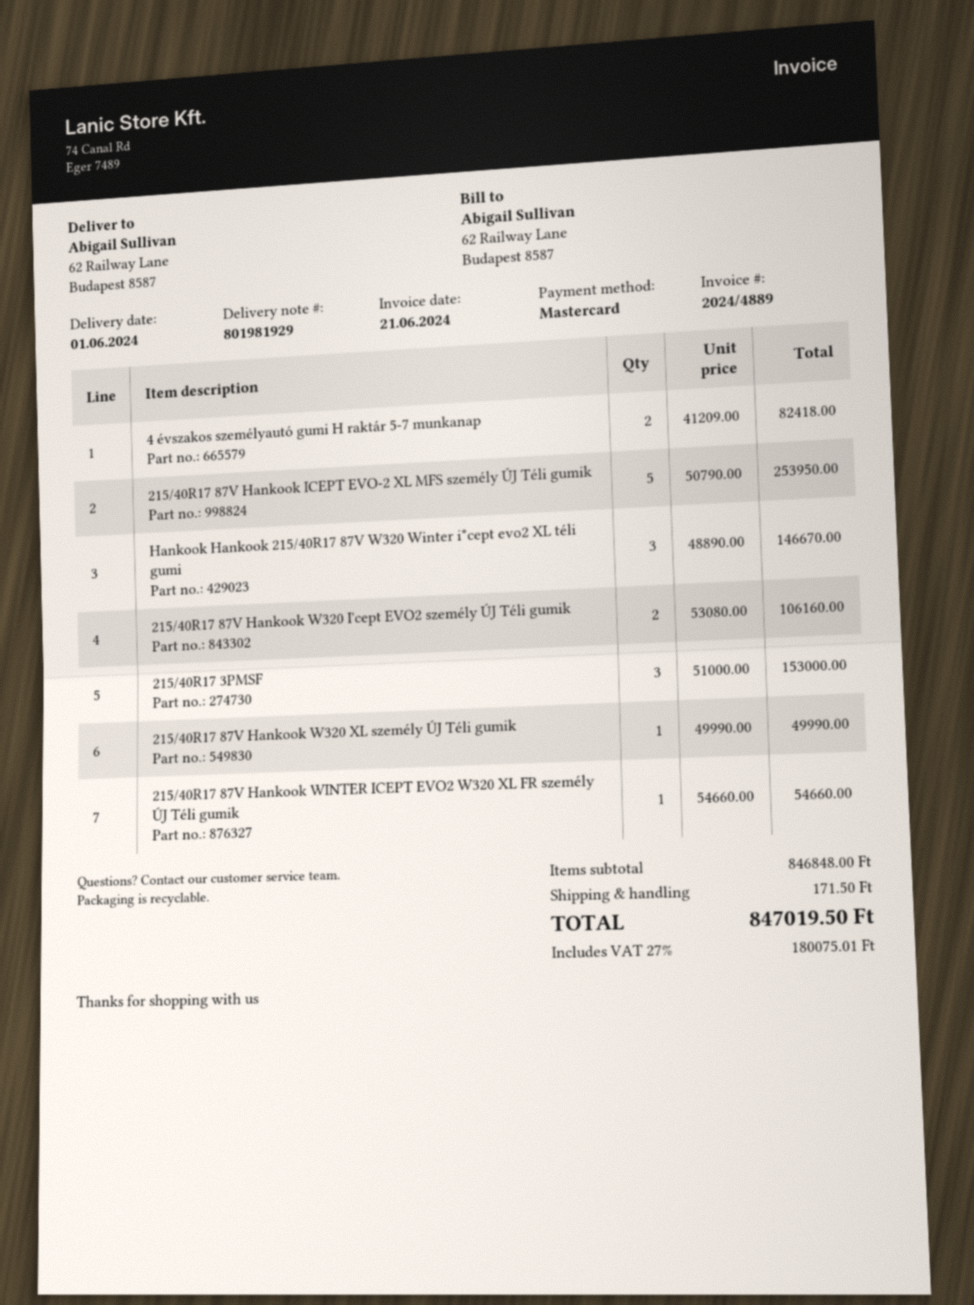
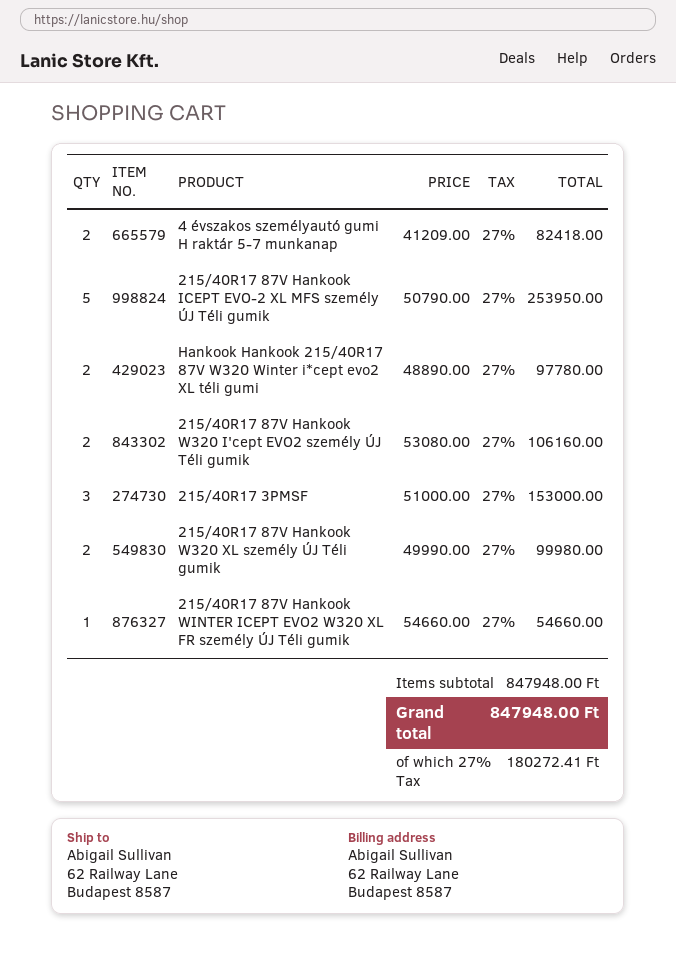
Hankook Hankook 215/40R17 87V W320 Winter i*cept evo2 XL téli gumi: 3 x 48890.00 = 146670.00 -> 2 x 48890.00 = 97780.00
215/40R17 87V Hankook W320 XL személy ÚJ Téli gumik: 1 x 49990.00 = 49990.00 -> 2 x 49990.00 = 99980.00
subtotal: 846848.00 -> 847948.00
shipping: 171.50 -> none
tax: 27% = 180075.01 -> 27% = 180272.41
total: 847019.50 -> 847948.00

